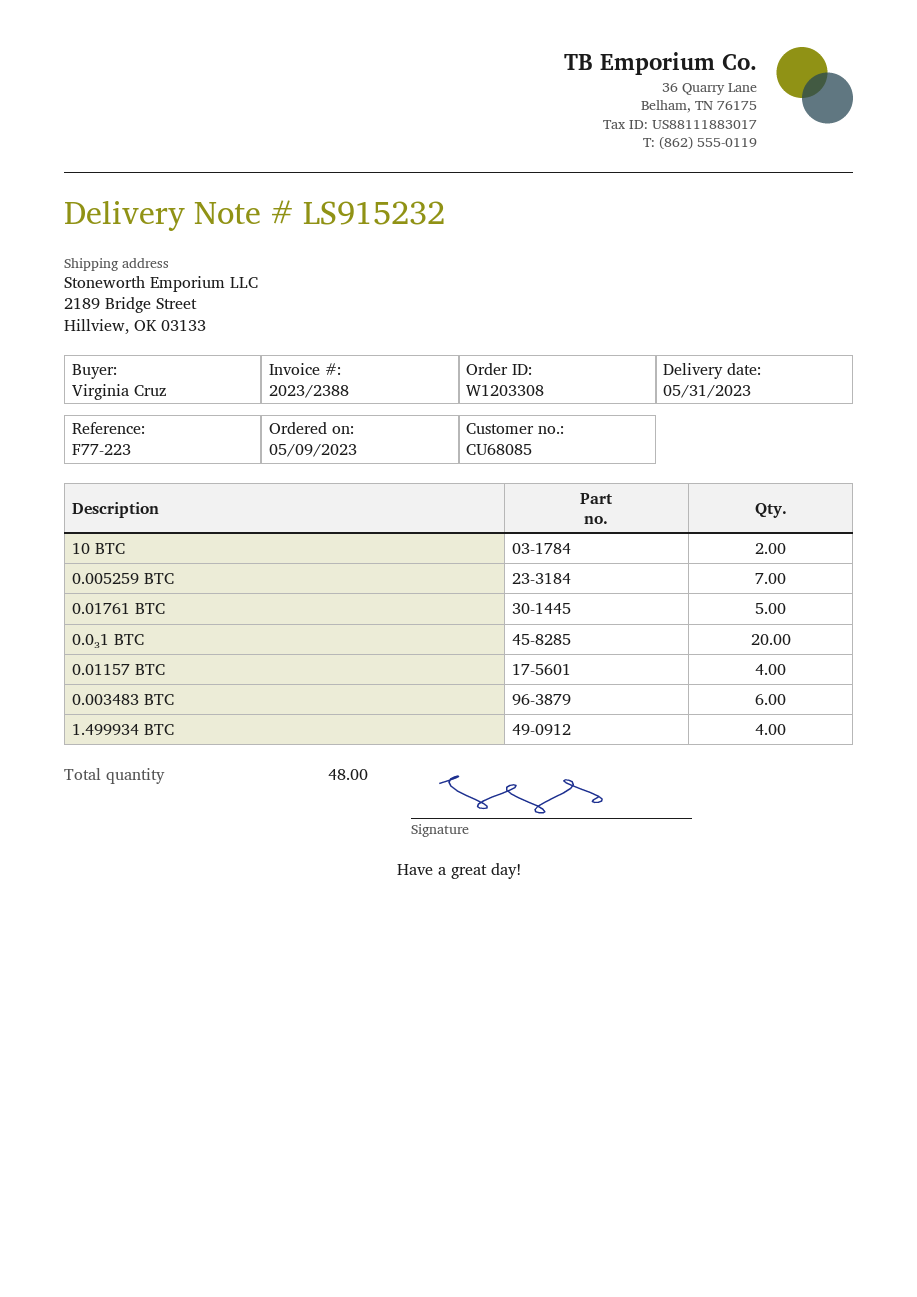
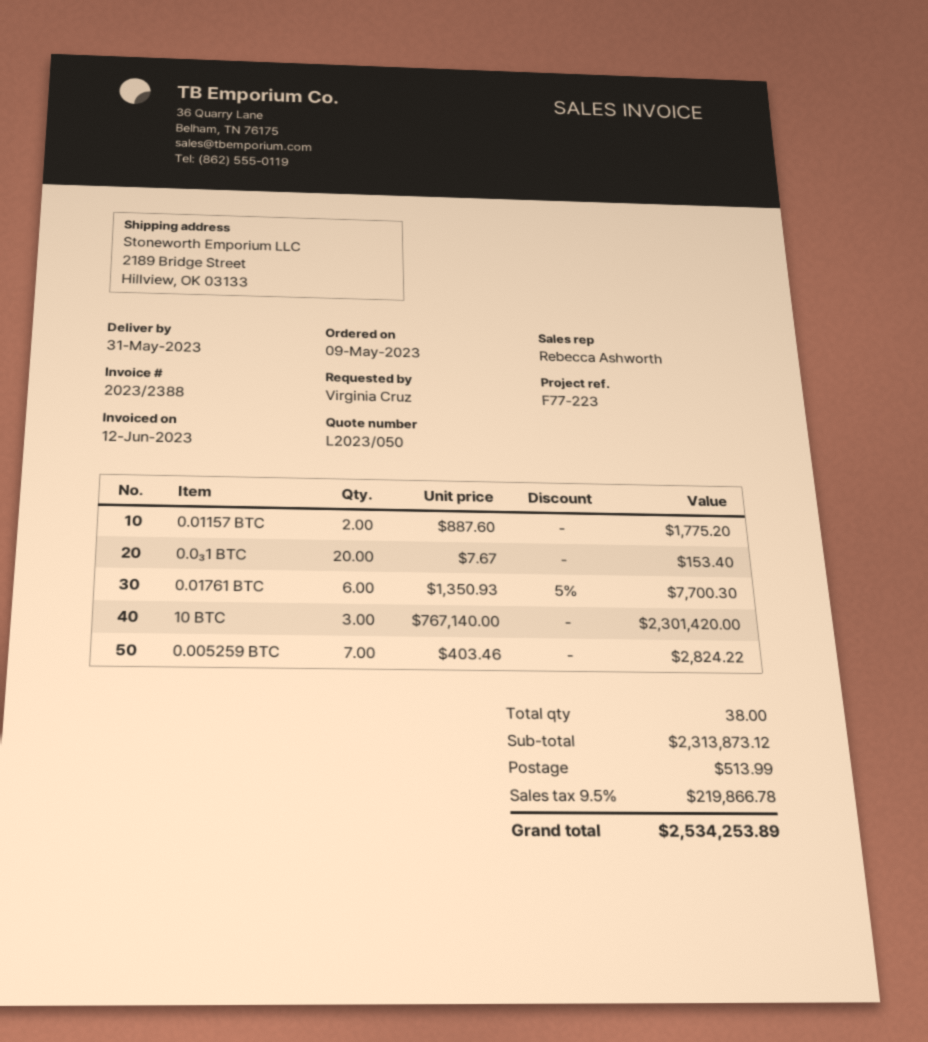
10 BTC: 2 -> 3
0.01761 BTC: 5 -> 6
0.01157 BTC: 4 -> 2
0.003483 BTC: 6 -> none
1.499934 BTC: 4 -> none
total quantity: 48 -> 38

